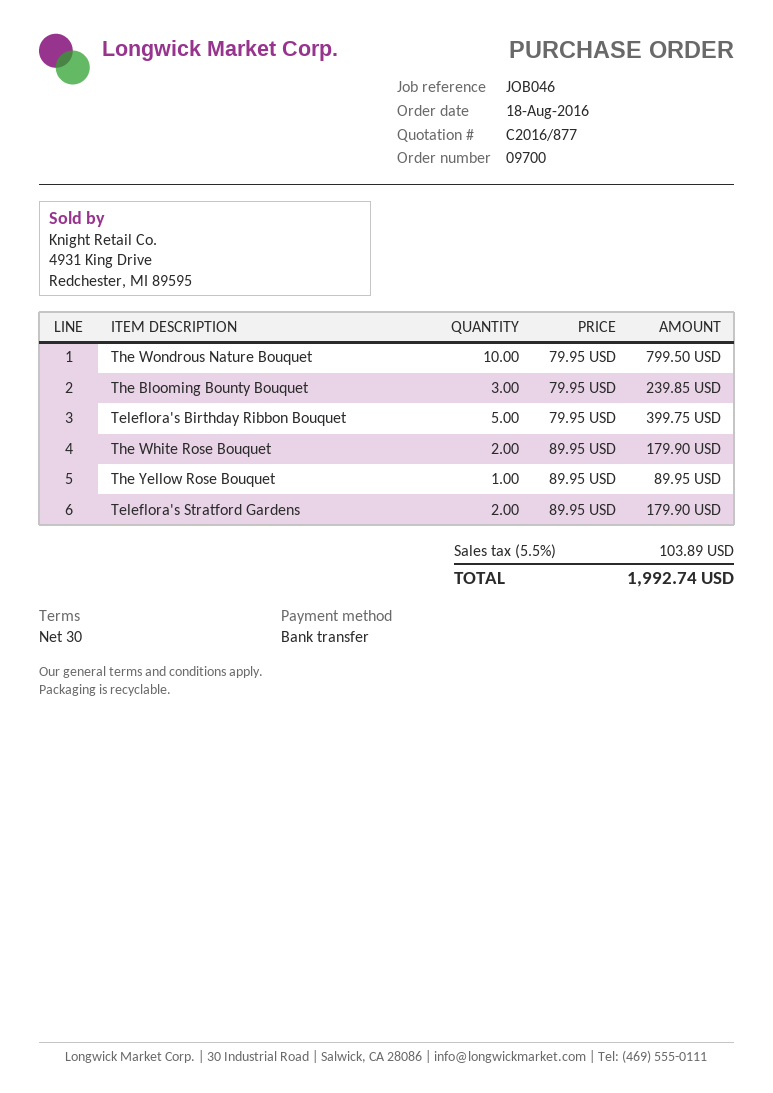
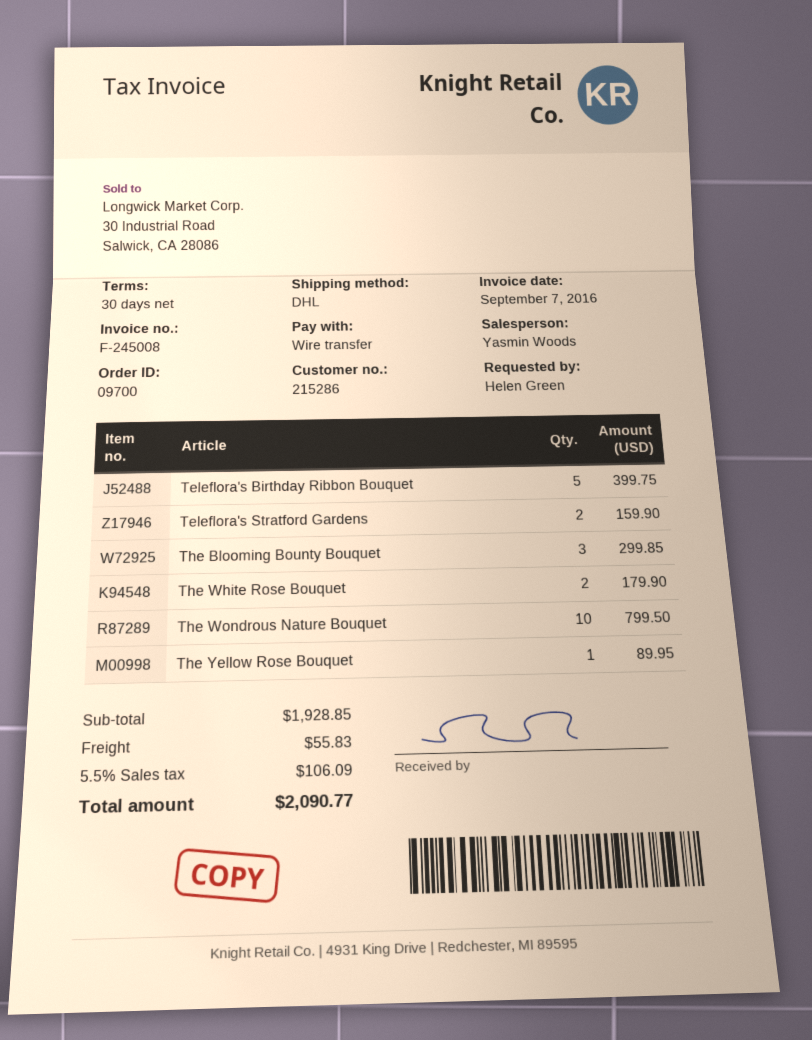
The Blooming Bounty Bouquet: 3 for 239.85 -> 3 for 299.85
Teleflora's Stratford Gardens: 2 for 179.90 -> 2 for 159.90
shipping: none -> 55.83
tax: 5.5% = 103.89 -> 5.5% = 106.09
total: 1992.74 -> 2090.77

